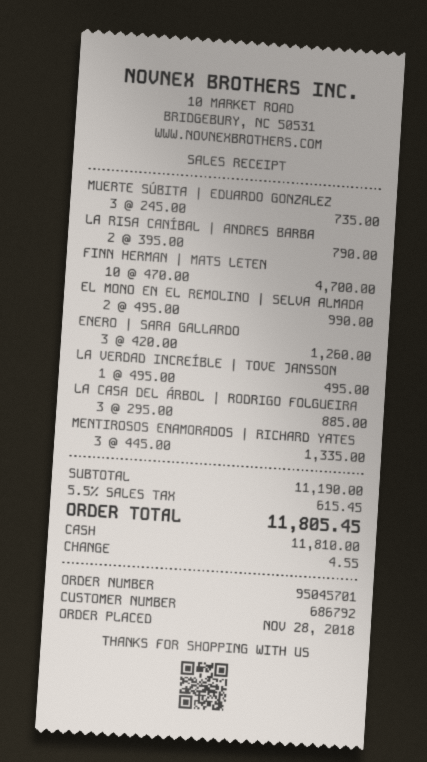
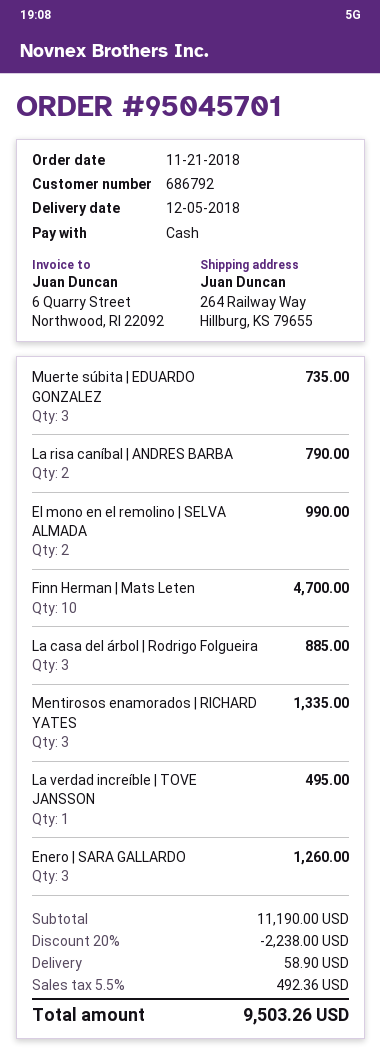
order date: 2018-11-28 -> 2018-11-21
discount: none -> 20% = 2238.00
shipping: none -> 58.90
tax: 5.5% = 615.45 -> 5.5% = 492.36
total: 11805.45 -> 9503.26

